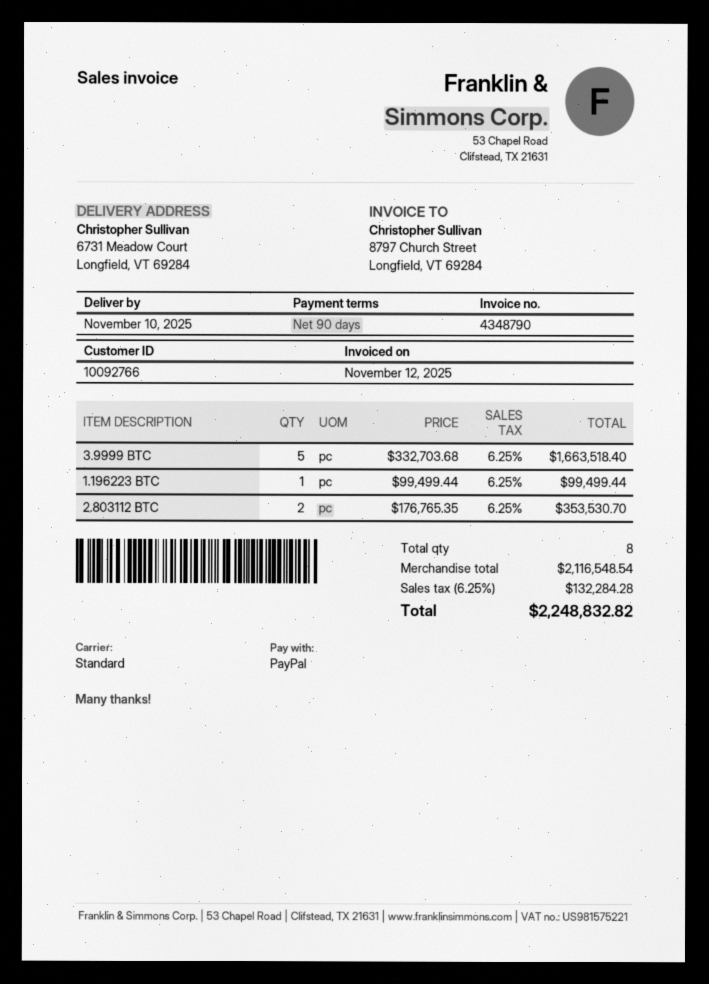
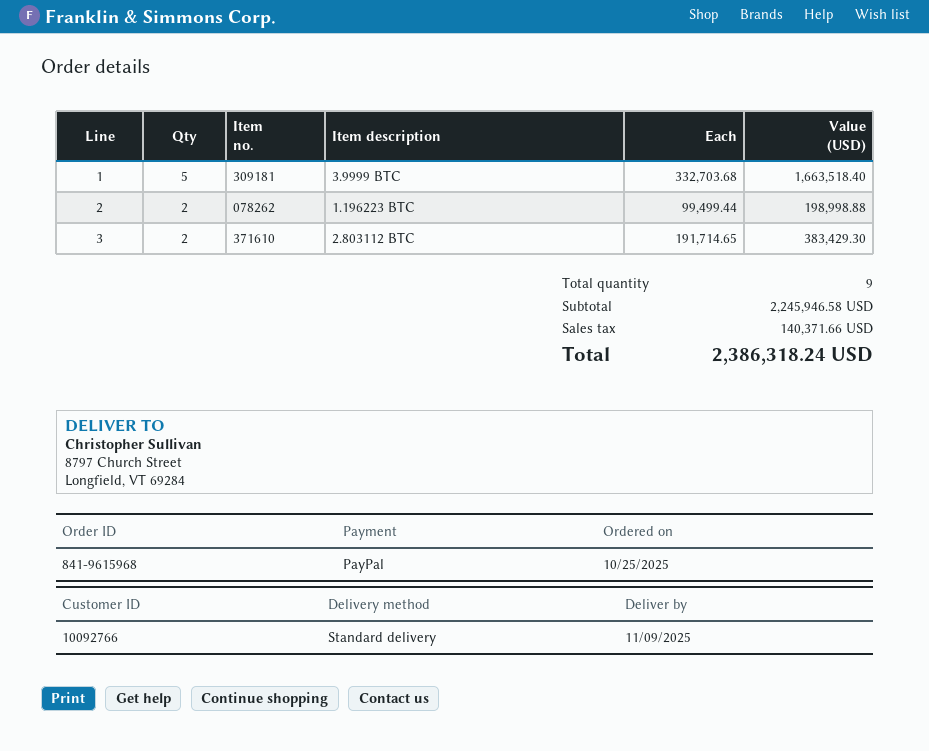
delivery date: 2025-11-10 -> 2025-11-09
ship to: 6731 Meadow Court, Longfield, VT 69284 -> 8797 Church Street, Longfield, VT 69284
1.196223 BTC: 1 x 99499.44 = 99499.44 -> 2 x 99499.44 = 198998.88
2.803112 BTC: 2 x 176765.35 = 353530.70 -> 2 x 191714.65 = 383429.30
total quantity: 8 -> 9
subtotal: 2116548.54 -> 2245946.58
tax: 132284.28 -> 140371.66
total: 2248832.82 -> 2386318.24

